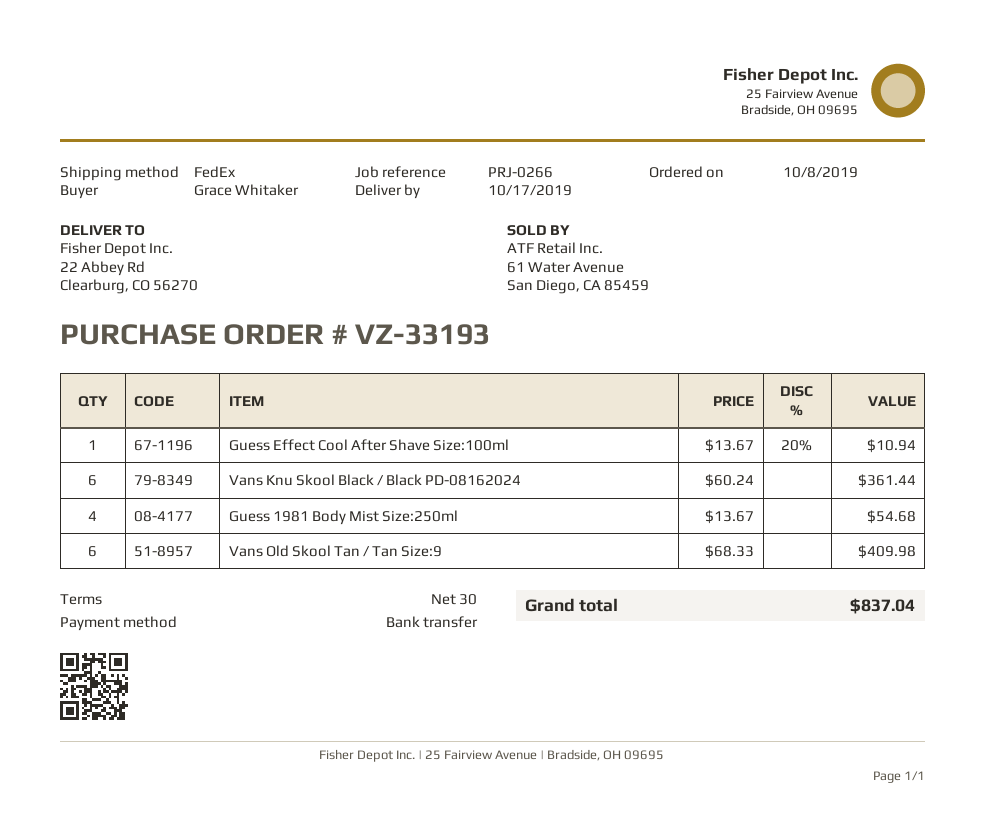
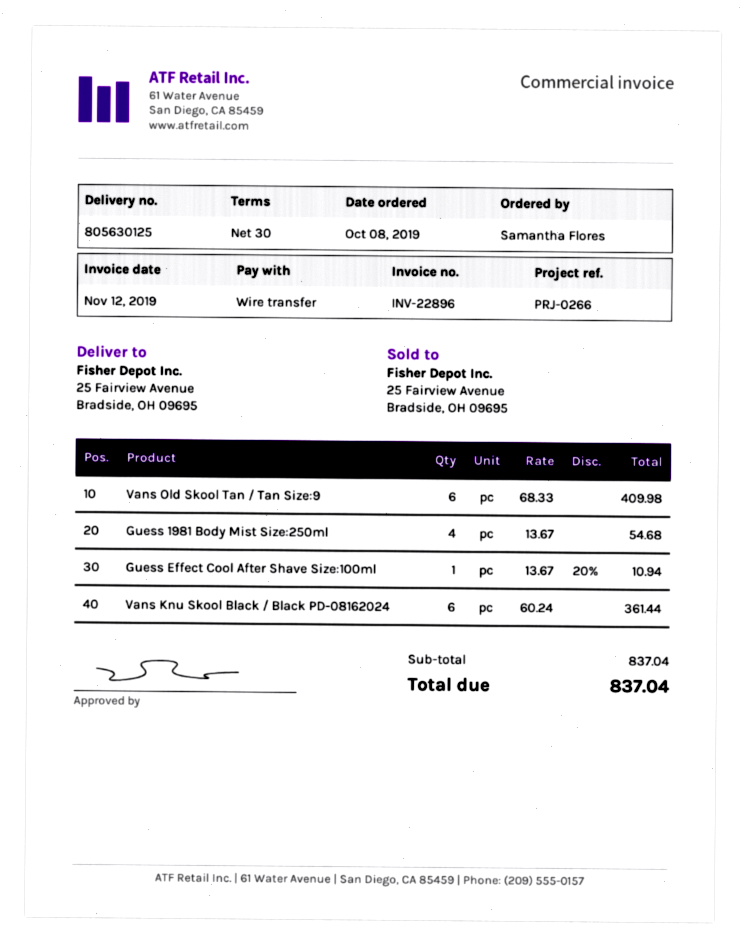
ordered by: Grace Whitaker -> Samantha Flores
ship to: 22 Abbey Rd, Clearburg, CO 56270 -> 25 Fairview Avenue, Bradside, OH 09695

